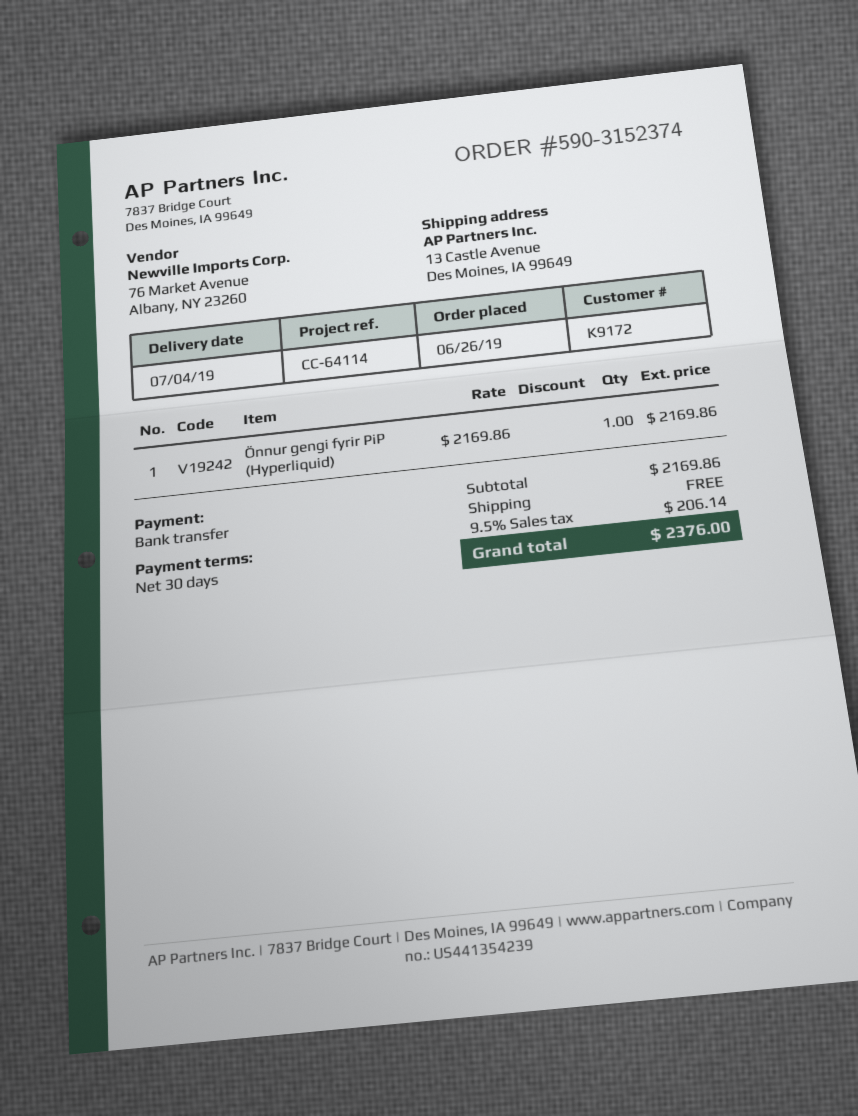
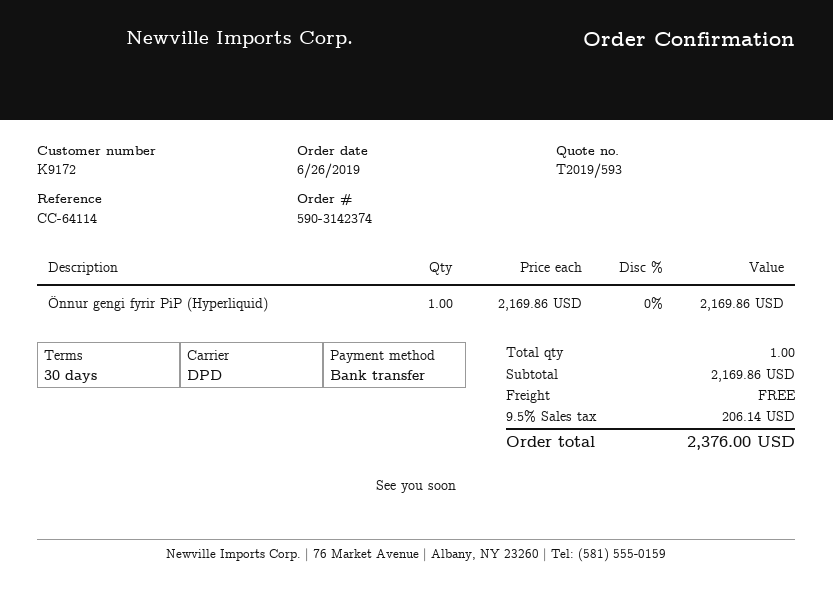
order number: 590-3152374 -> 590-3142374

